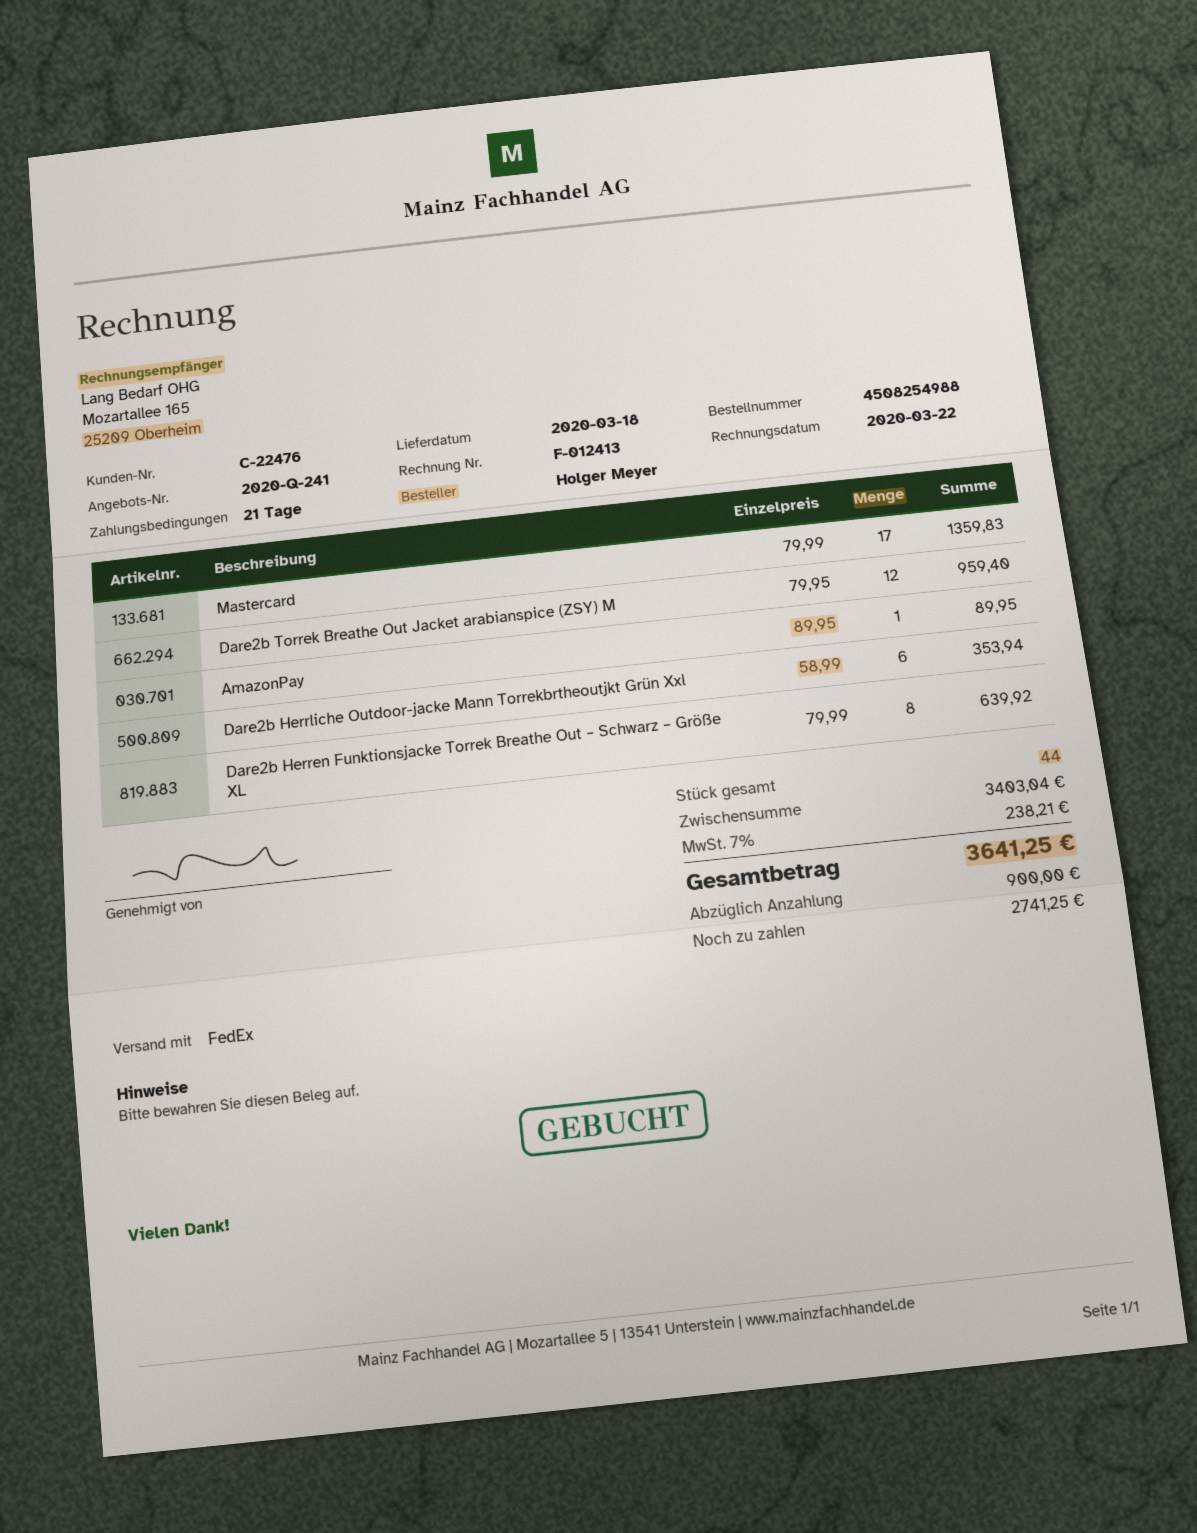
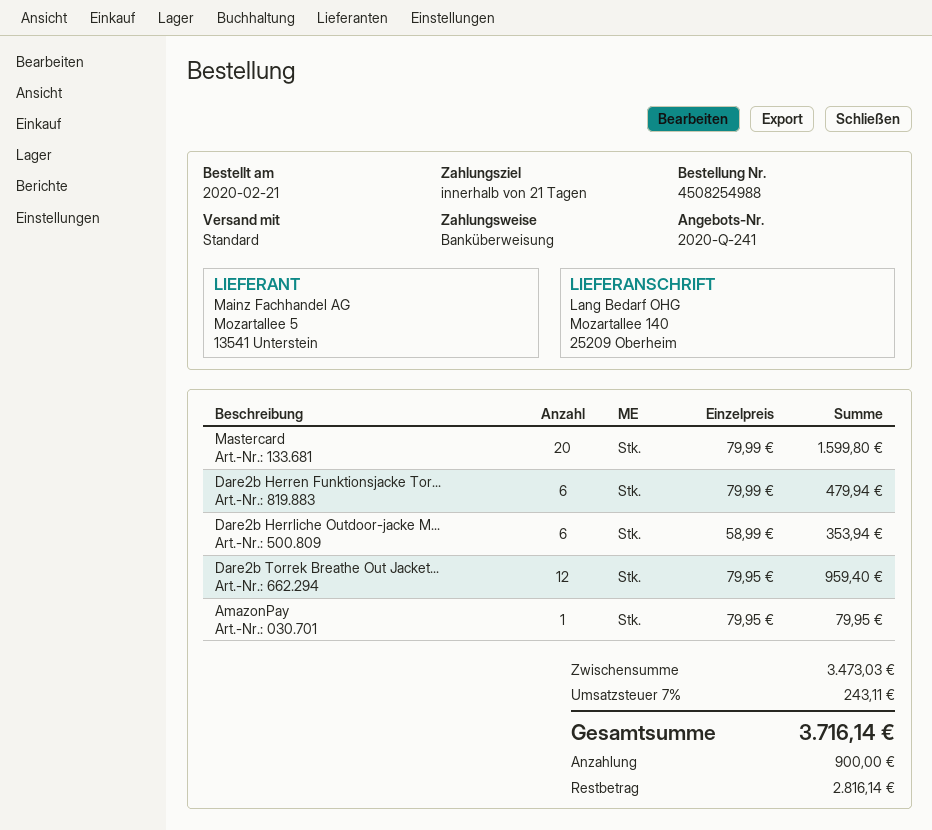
shipping method: FedEx -> standard
Mastercard: 17 x 79.99 = 1359.83 -> 20 x 79.99 = 1599.80
AmazonPay: 1 x 89.95 = 89.95 -> 1 x 79.95 = 79.95
Dare2b Herren Funktionsjacke Torrek Breathe Out – Schwarz – Größe XL: 8 x 79.99 = 639.92 -> 6 x 79.99 = 479.94
subtotal: 3403.04 -> 3473.03
tax: 7% = 238.21 -> 7% = 243.11
total: 3641.25 -> 3716.14
balance: 2741.25 -> 2816.14

